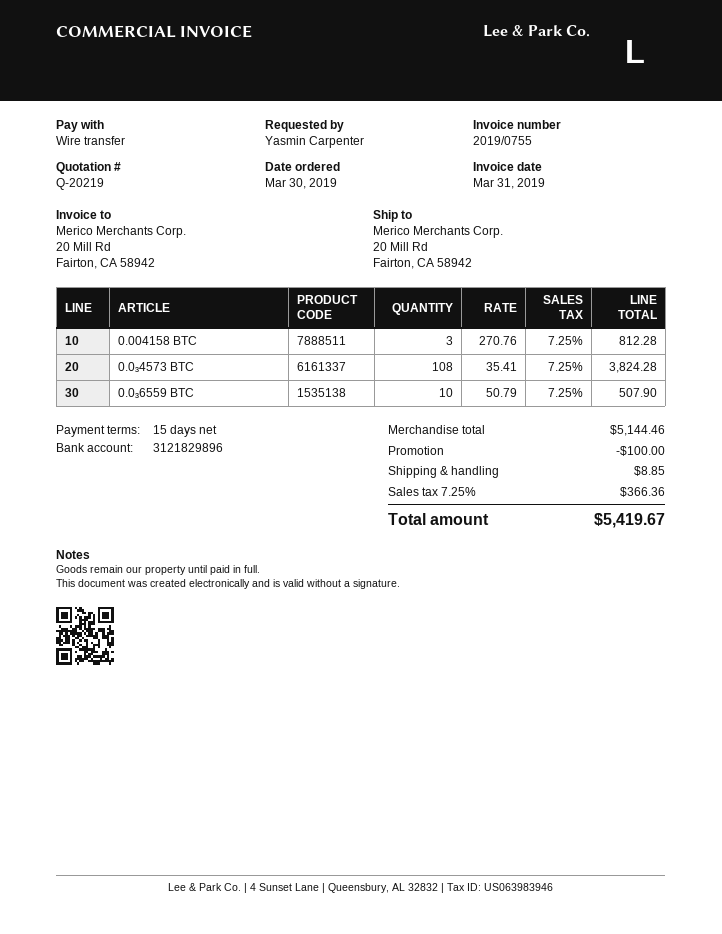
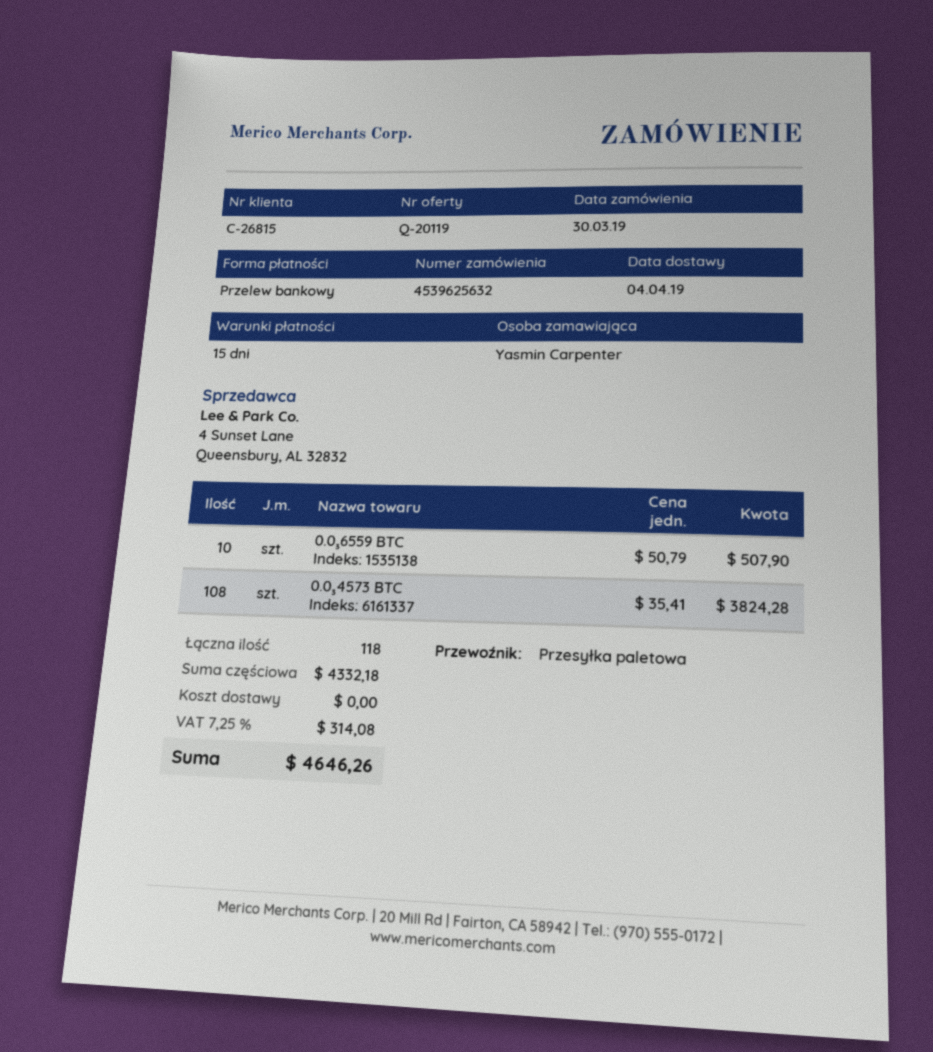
quote number: Q-20219 -> Q-20119
0.004158 BTC: 3 x 270.76 = 812.28 -> none
subtotal: 5144.46 -> 4332.18
discount: 100.00 -> none
shipping: 8.85 -> 0.00
tax: 7.25% = 366.36 -> 7.25% = 314.08
total: 5419.67 -> 4646.26

